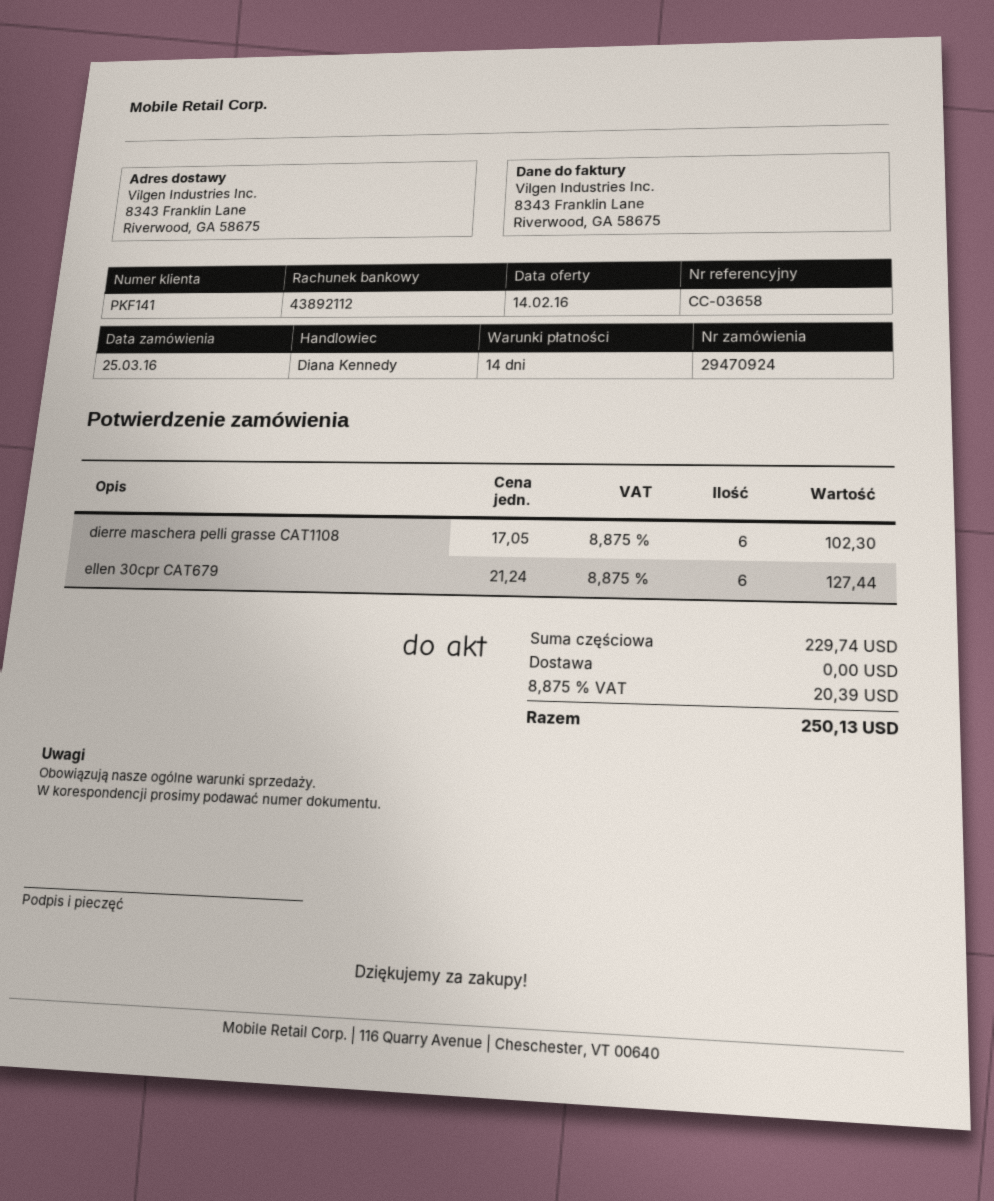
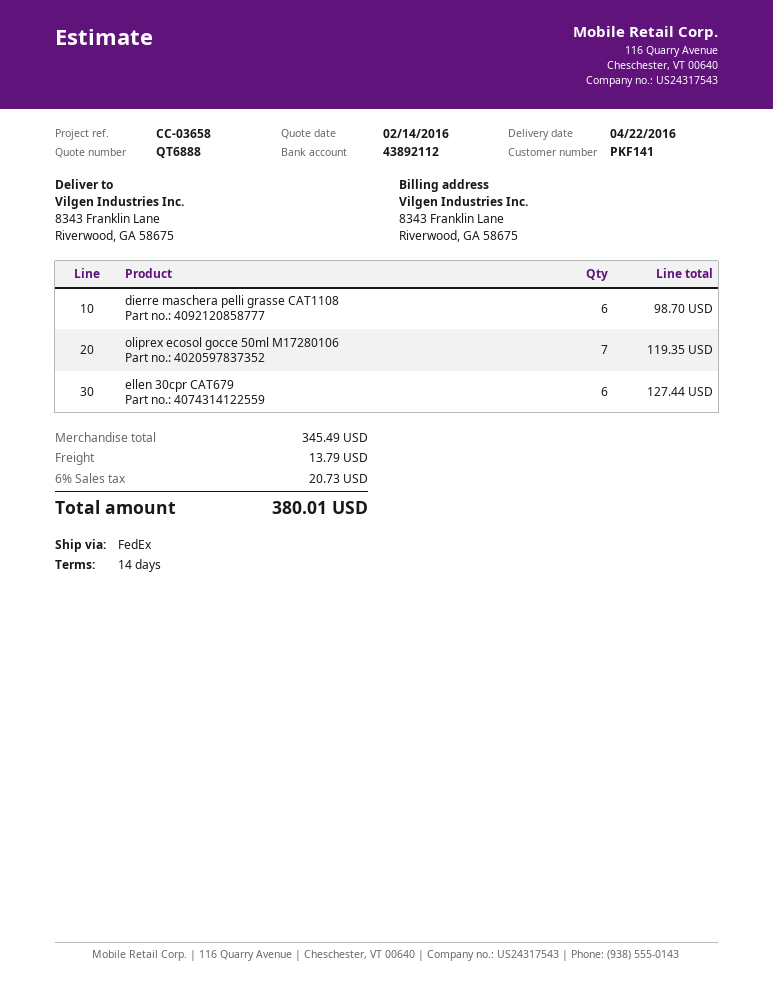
dierre maschera pelli grasse CAT1108: 6 for 102.30 -> 6 for 98.70
oliprex ecosol gocce 50ml M17280106: none -> 7 for 119.35
subtotal: 229.74 -> 345.49
shipping: 0.00 -> 13.79
tax: 8.875% = 20.39 -> 6% = 20.73
total: 250.13 -> 380.01

